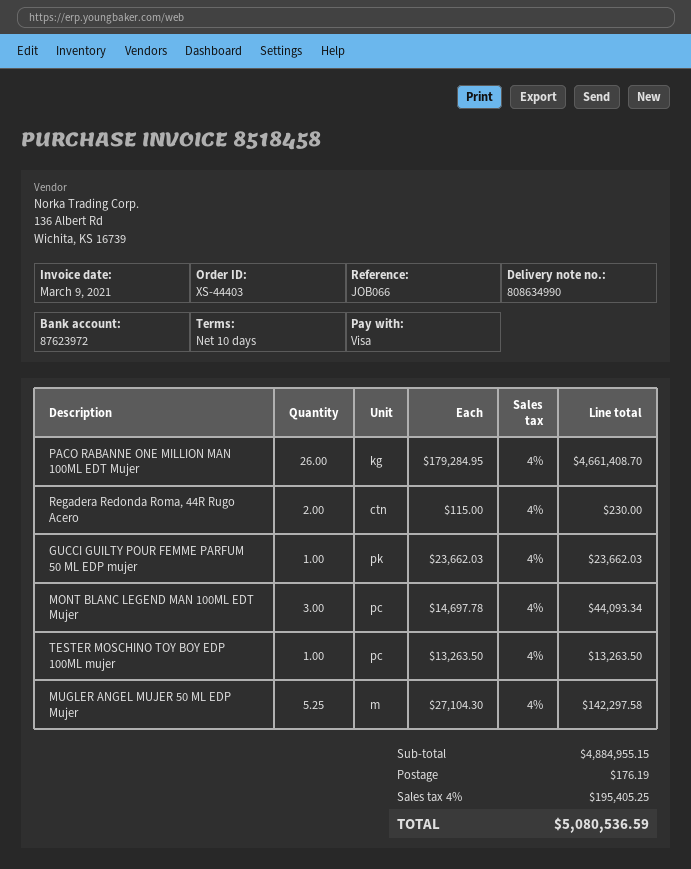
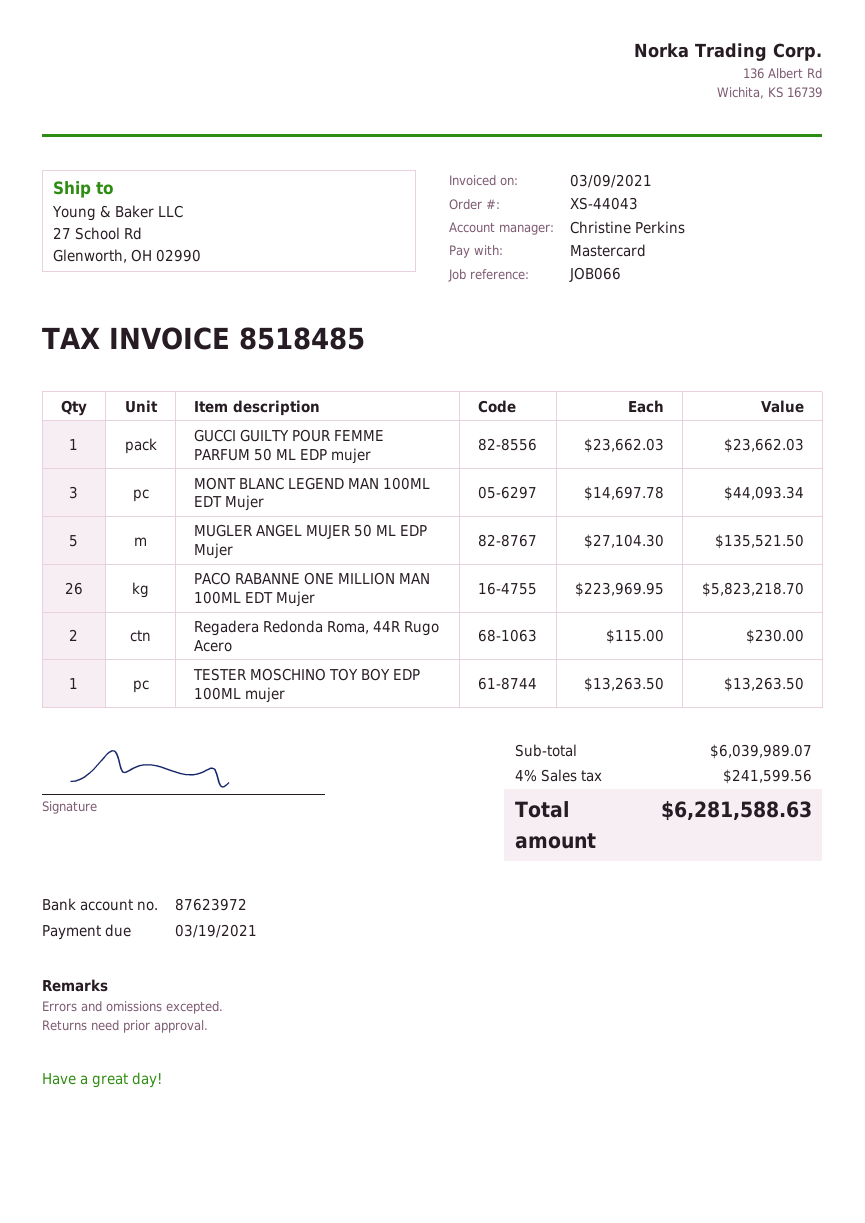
order number: XS-44403 -> XS-44043
invoice number: 8518458 -> 8518485
payment method: Visa -> Mastercard
PACO RABANNE ONE MILLION MAN 100ML EDT Mujer: 26 x 179284.95 = 4661408.70 -> 26 x 223969.95 = 5823218.70
MUGLER ANGEL MUJER 50 ML EDP Mujer: 5.25 x 27104.30 = 142297.58 -> 5 x 27104.30 = 135521.50
subtotal: 4884955.15 -> 6039989.07
shipping: 176.19 -> none
tax: 4% = 195405.25 -> 4% = 241599.56
total: 5080536.59 -> 6281588.63

